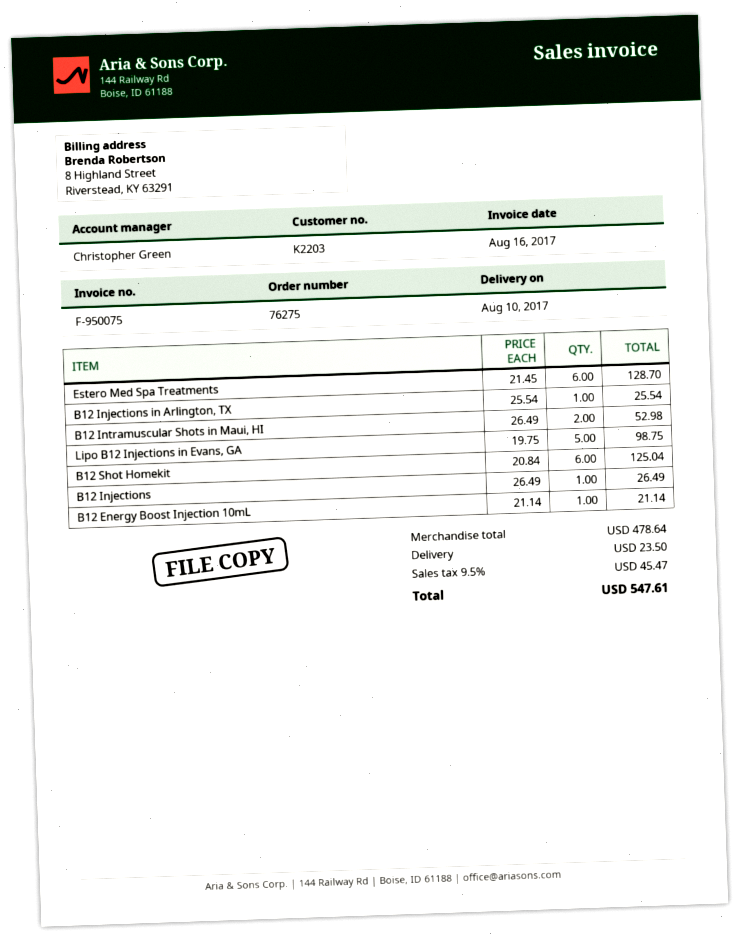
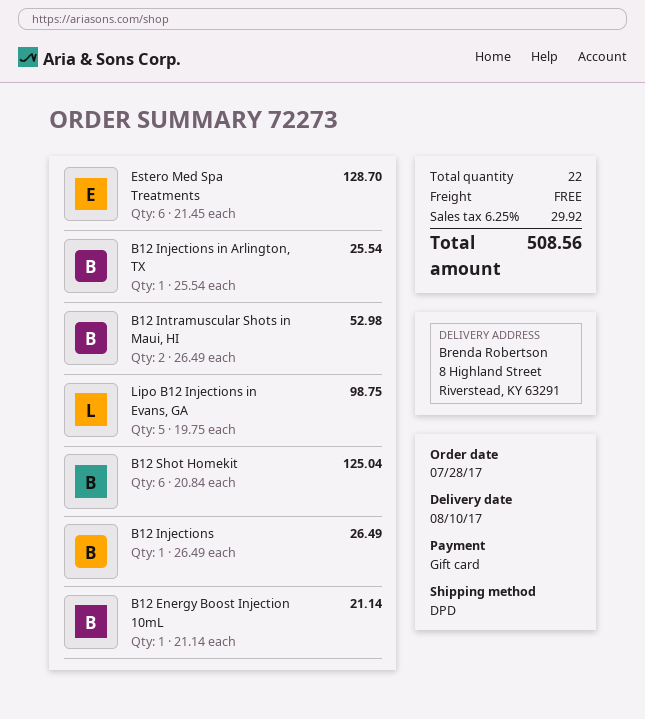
order number: 76275 -> 72273
shipping: 23.50 -> 0.00
tax: 9.5% = 45.47 -> 6.25% = 29.92
total: 547.61 -> 508.56

